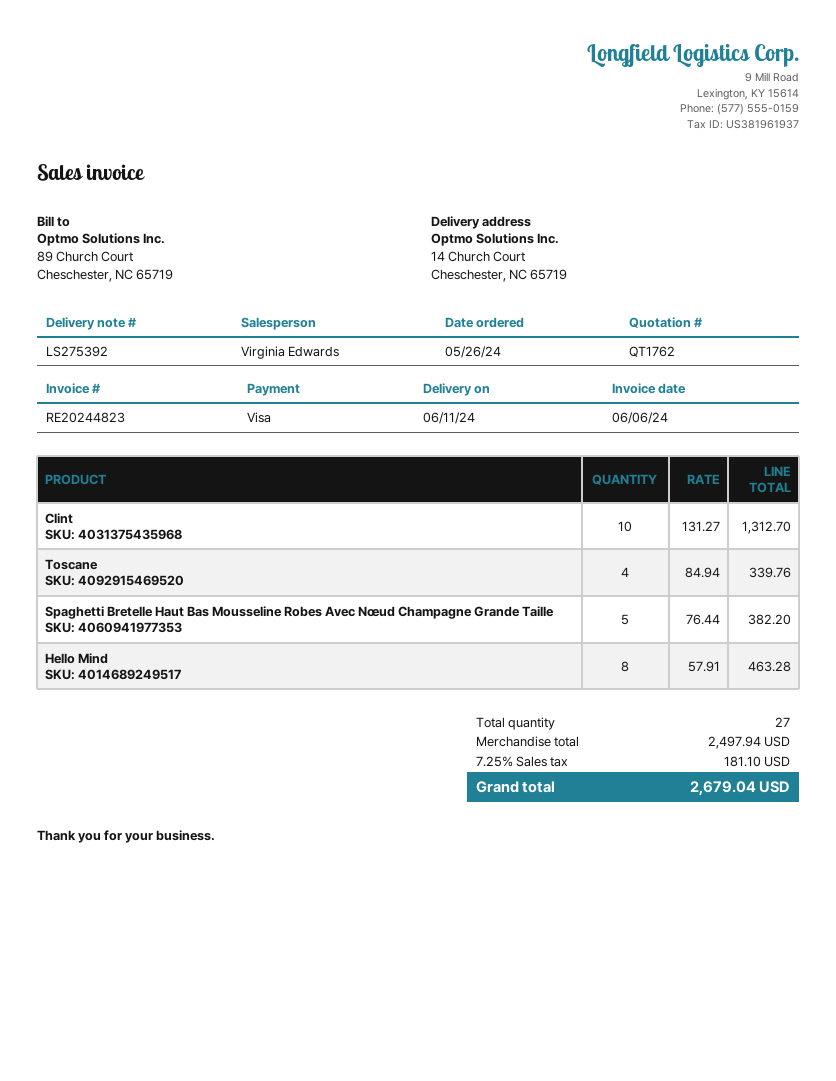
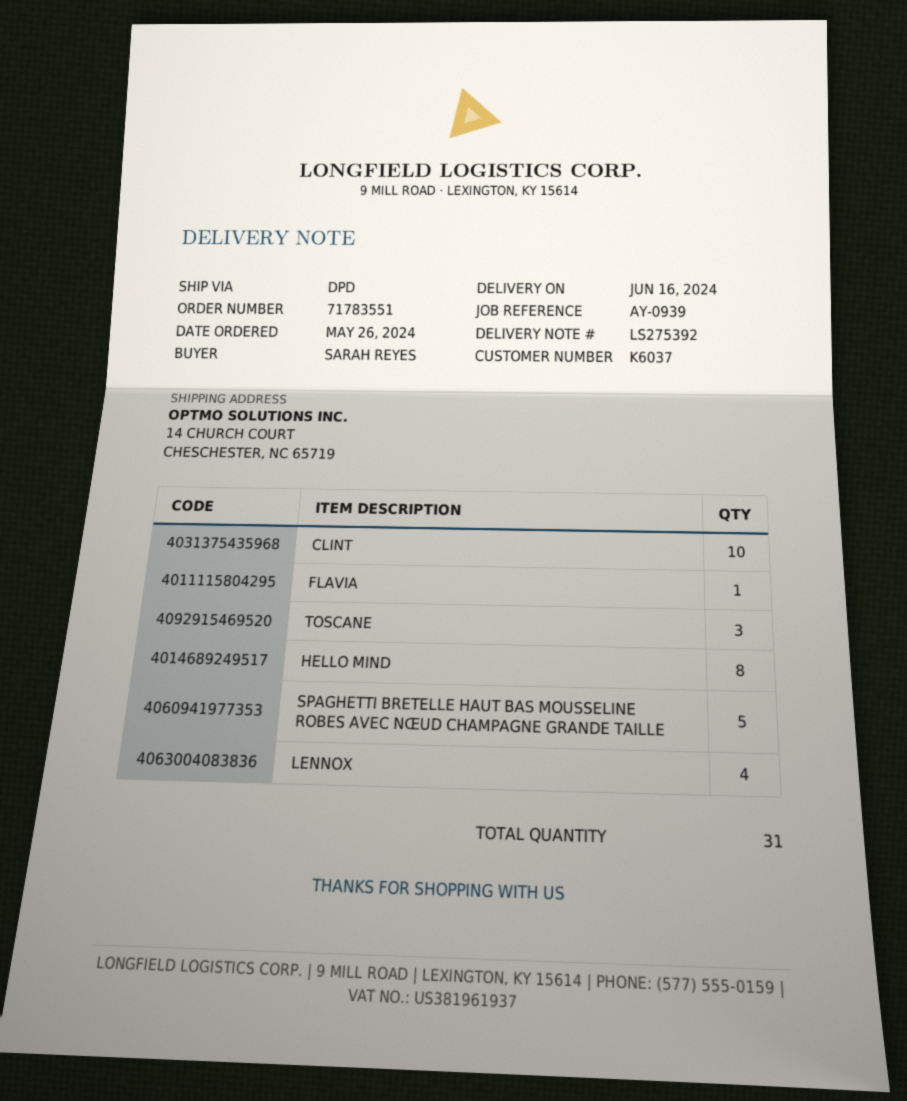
delivery date: 2024-06-11 -> 2024-06-16
Toscane: 4 -> 3
FLAVIA: none -> 1
LENNOX: none -> 4
total quantity: 27 -> 31

